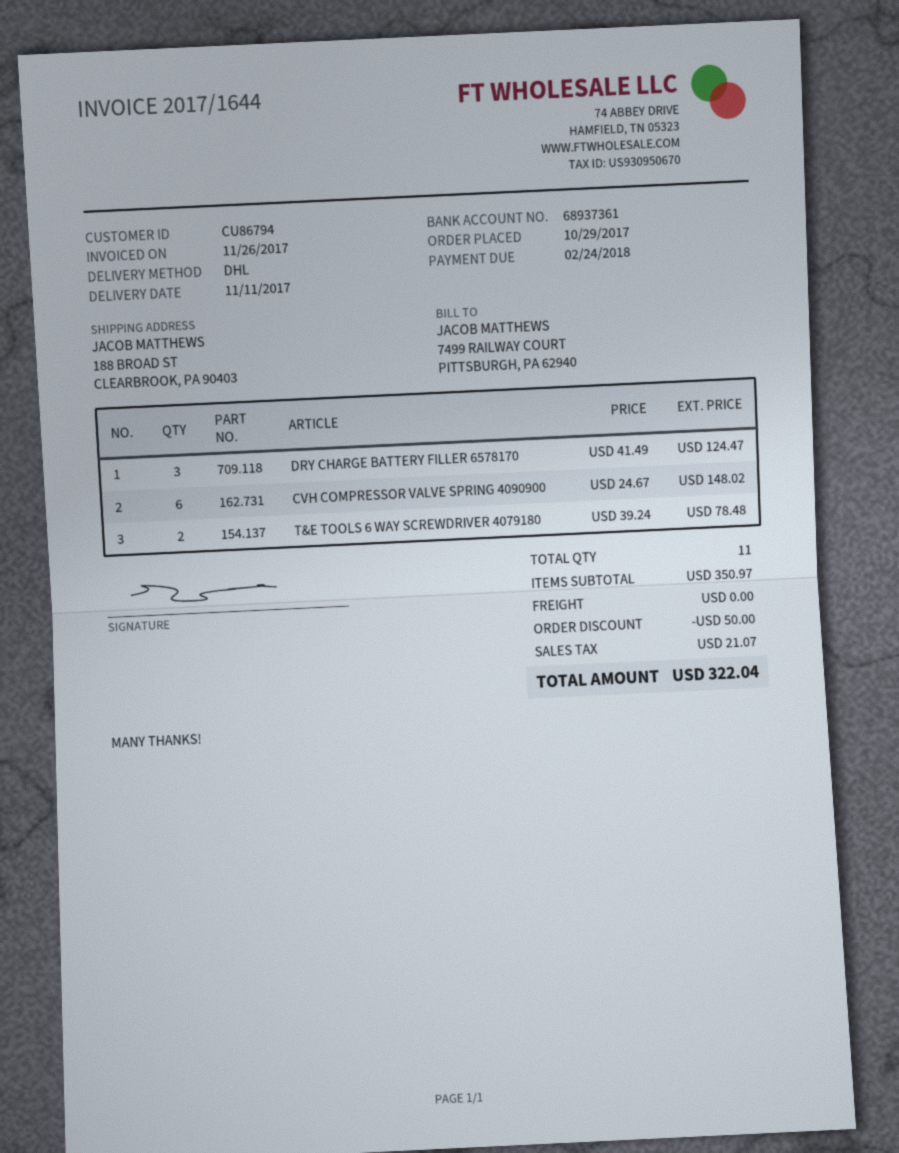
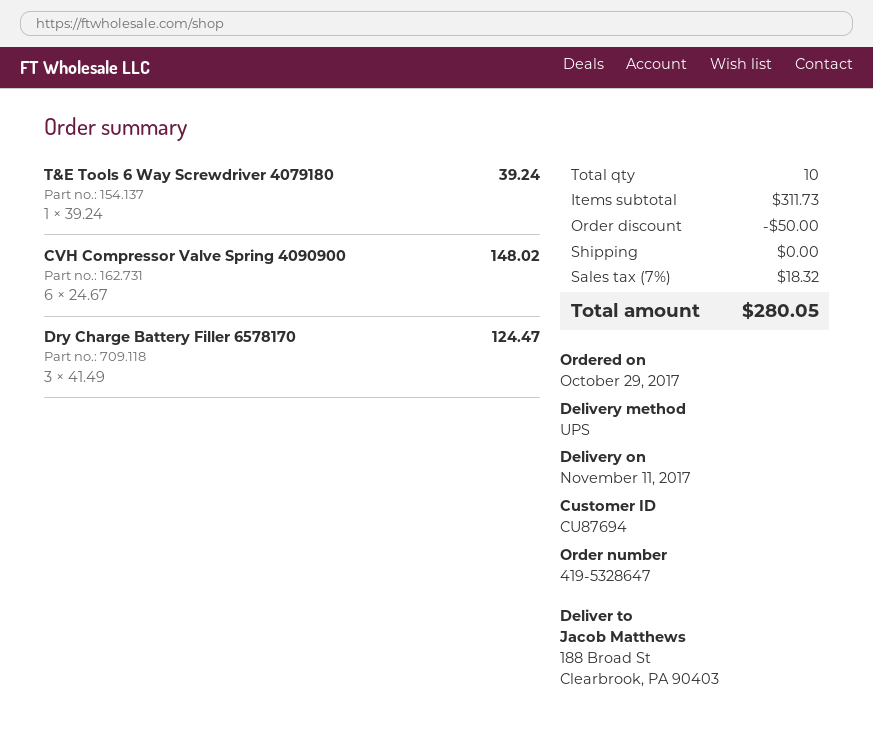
customer number: CU86794 -> CU87694
shipping method: DHL -> UPS
T&E TOOLS 6 WAY SCREWDRIVER 4079180: 2 x 39.24 = 78.48 -> 1 x 39.24 = 39.24
total quantity: 11 -> 10
subtotal: 350.97 -> 311.73
tax: 21.07 -> 18.32
total: 322.04 -> 280.05

